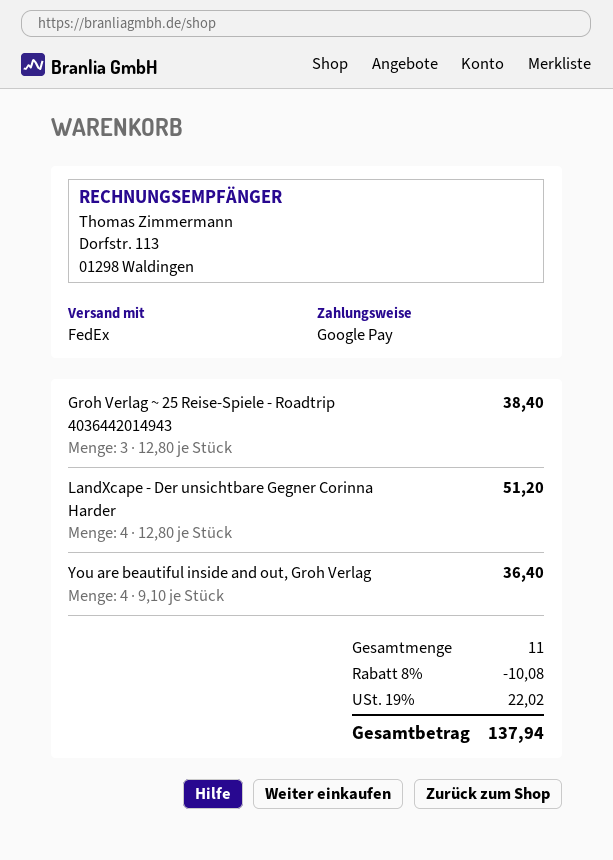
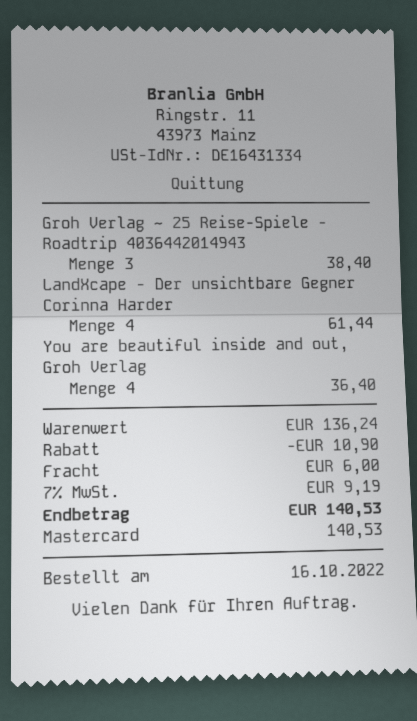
payment method: Google Pay -> Mastercard
LandXcape - Der unsichtbare Gegner Corinna Harder: 4 for 51.20 -> 4 for 61.44
discount: 10.08 -> 10.90
shipping: none -> 6.00
tax: 19% = 22.02 -> 7% = 9.19
total: 137.94 -> 140.53

